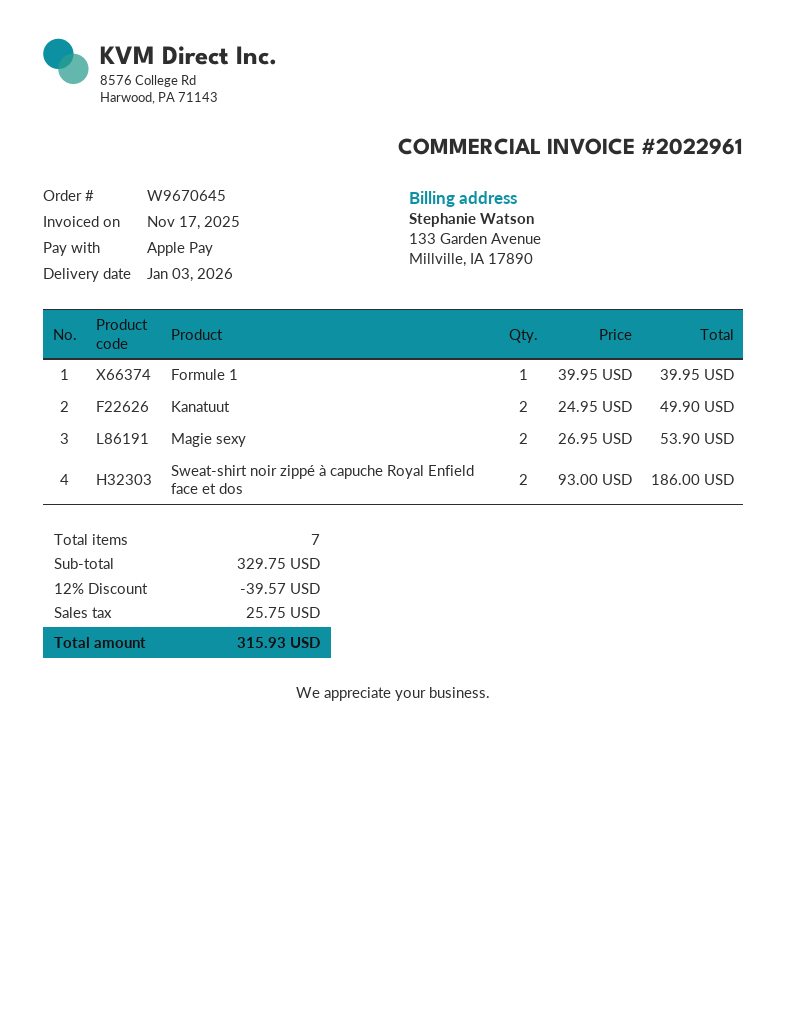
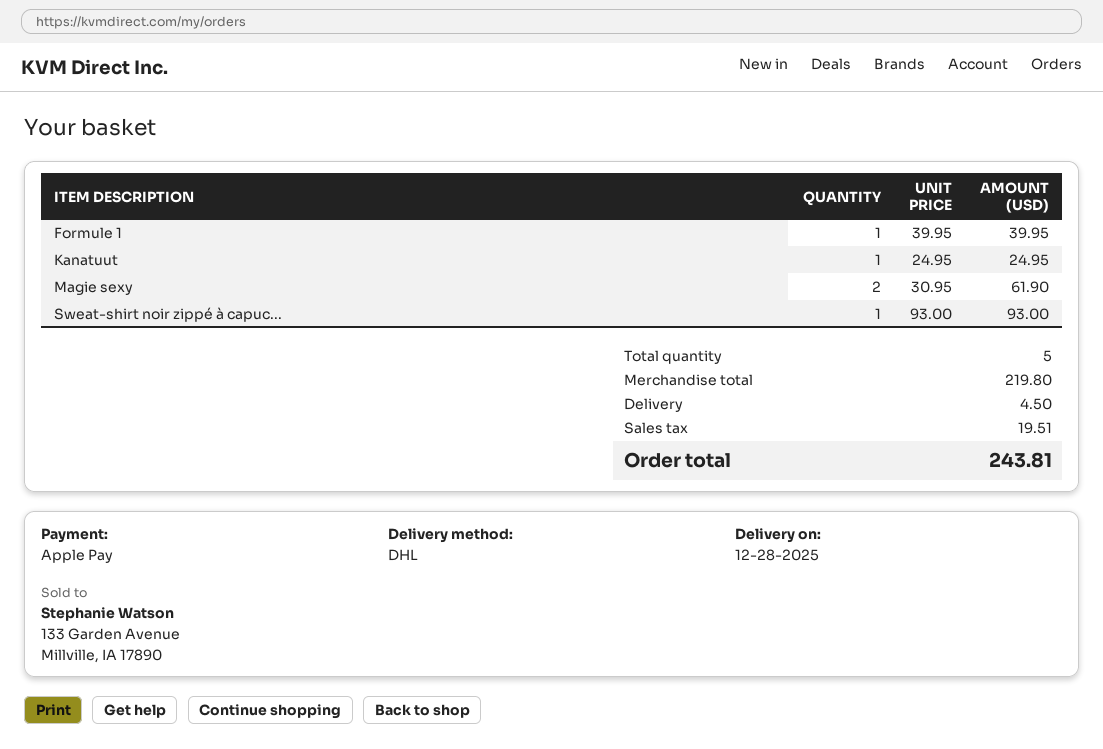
delivery date: 2026-01-03 -> 2025-12-28
Kanatuut: 2 x 24.95 = 49.90 -> 1 x 24.95 = 24.95
Magie sexy: 2 x 26.95 = 53.90 -> 2 x 30.95 = 61.90
Sweat-shirt noir zippé à capuche Royal Enfield face et dos: 2 x 93.00 = 186.00 -> 1 x 93.00 = 93.00
total quantity: 7 -> 5
subtotal: 329.75 -> 219.80
discount: 12% = 39.57 -> none
shipping: none -> 4.50
tax: 25.75 -> 19.51
total: 315.93 -> 243.81

